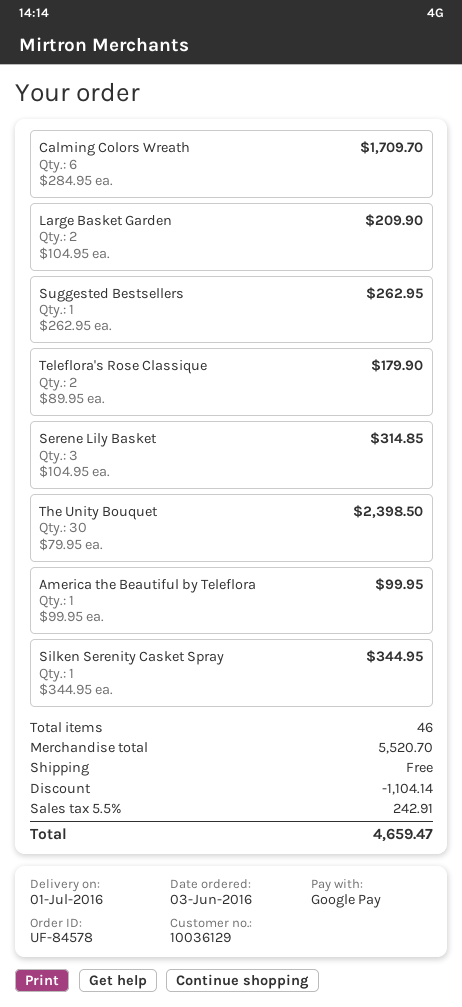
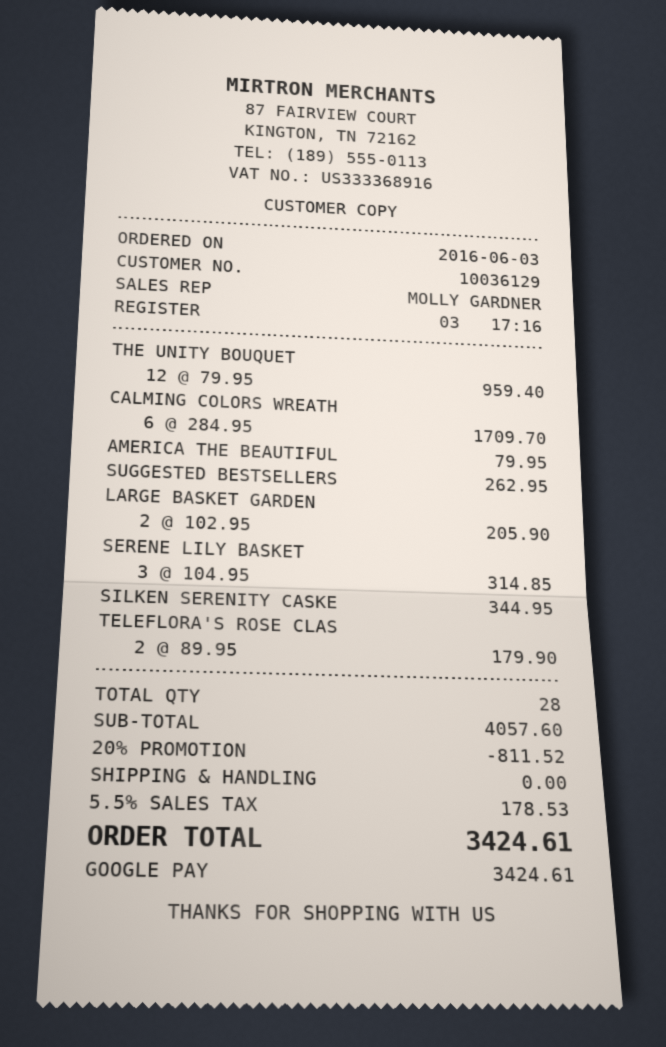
Large Basket Garden: 2 x 104.95 = 209.90 -> 2 x 102.95 = 205.90
The Unity Bouquet: 30 x 79.95 = 2398.50 -> 12 x 79.95 = 959.40
America the Beautiful by Teleflora: 1 x 99.95 = 99.95 -> 1 x 79.95 = 79.95
total quantity: 46 -> 28
subtotal: 5520.70 -> 4057.60
discount: 1104.14 -> 811.52
tax: 5.5% = 242.91 -> 5.5% = 178.53
total: 4659.47 -> 3424.61

